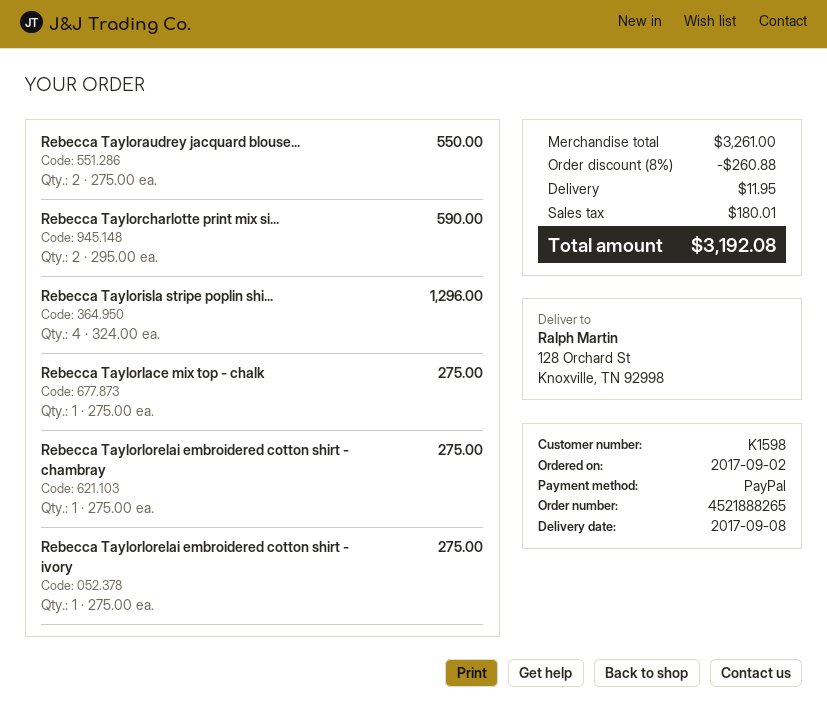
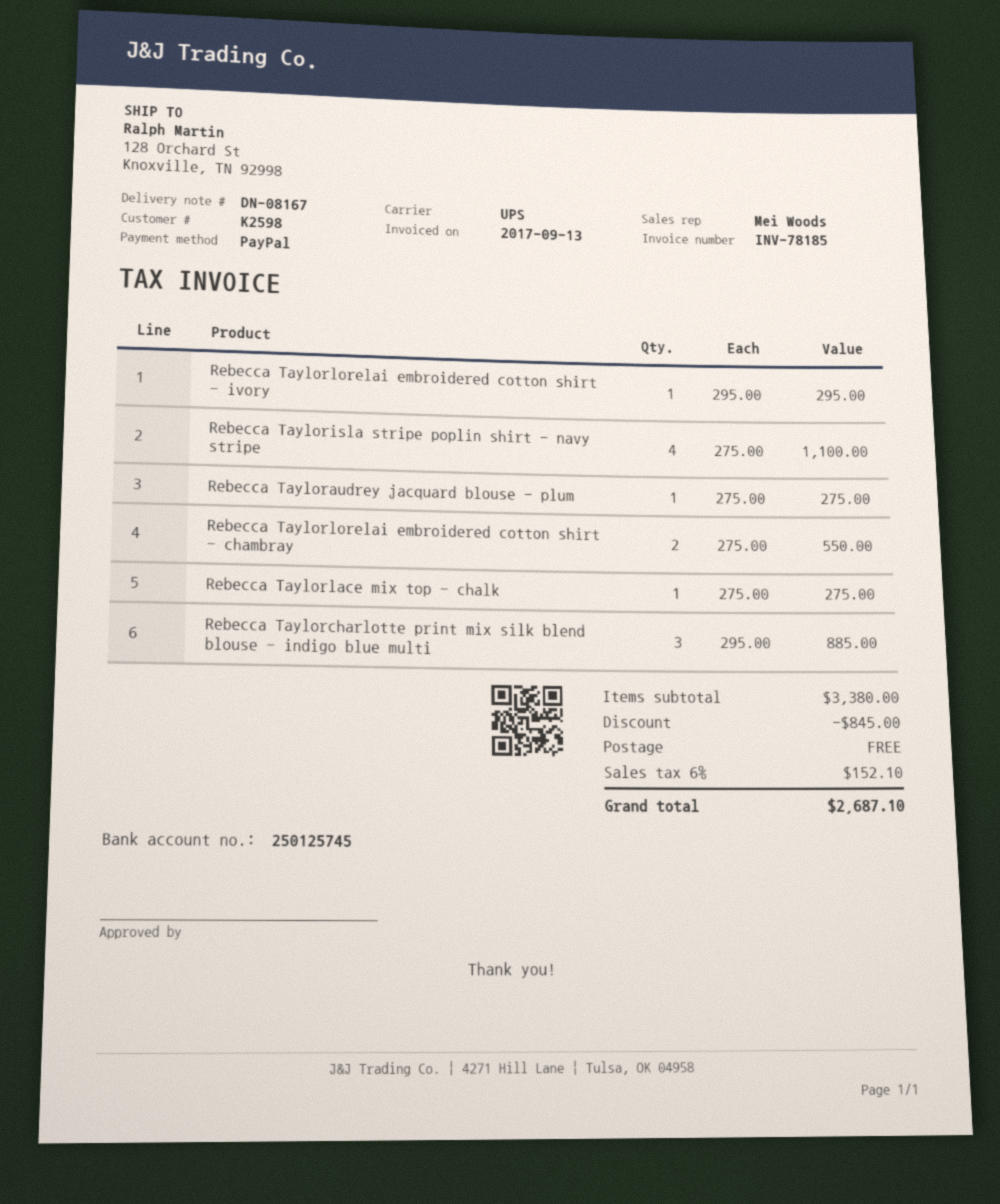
customer number: K1598 -> K2598
Rebecca Tayloraudrey jacquard blouse...: 2 x 275.00 = 550.00 -> 1 x 275.00 = 275.00
Rebecca Taylorcharlotte print mix si...: 2 x 295.00 = 590.00 -> 3 x 295.00 = 885.00
Rebecca Taylorisla stripe poplin shi...: 4 x 324.00 = 1296.00 -> 4 x 275.00 = 1100.00
Rebecca Taylorlorelai embroidered cotton shirt - chambray: 1 x 275.00 = 275.00 -> 2 x 275.00 = 550.00
Rebecca Taylorlorelai embroidered cotton shirt - ivory: 1 x 275.00 = 275.00 -> 1 x 295.00 = 295.00
subtotal: 3261.00 -> 3380.00
discount: 260.88 -> 845.00
shipping: 11.95 -> 0.00
tax: 180.01 -> 152.10
total: 3192.08 -> 2687.10

